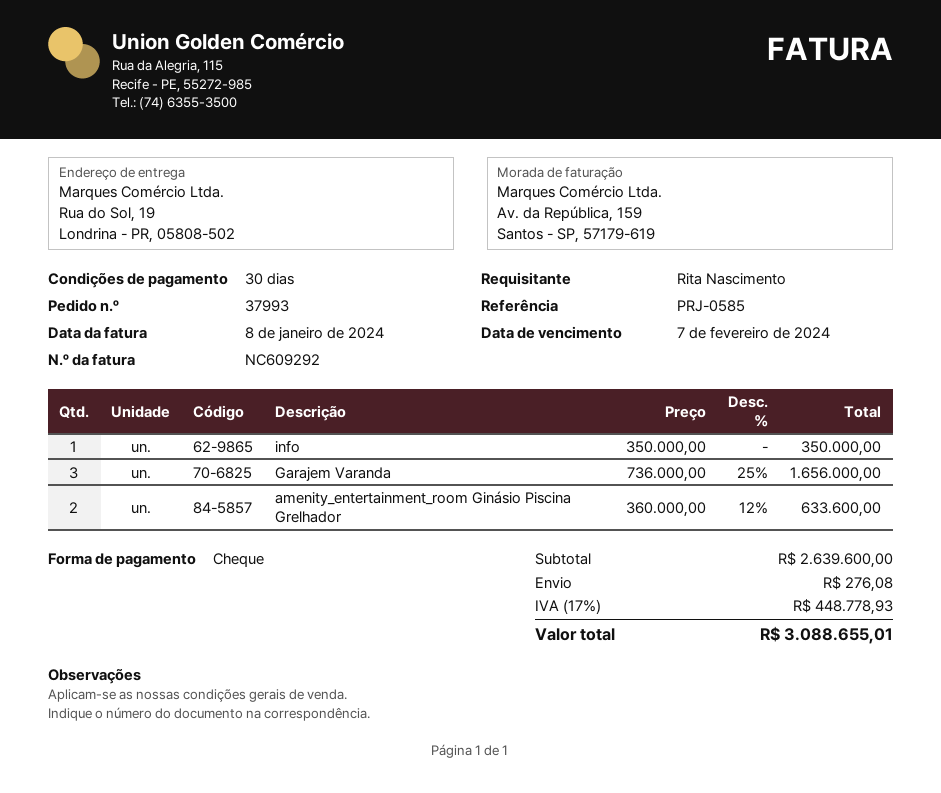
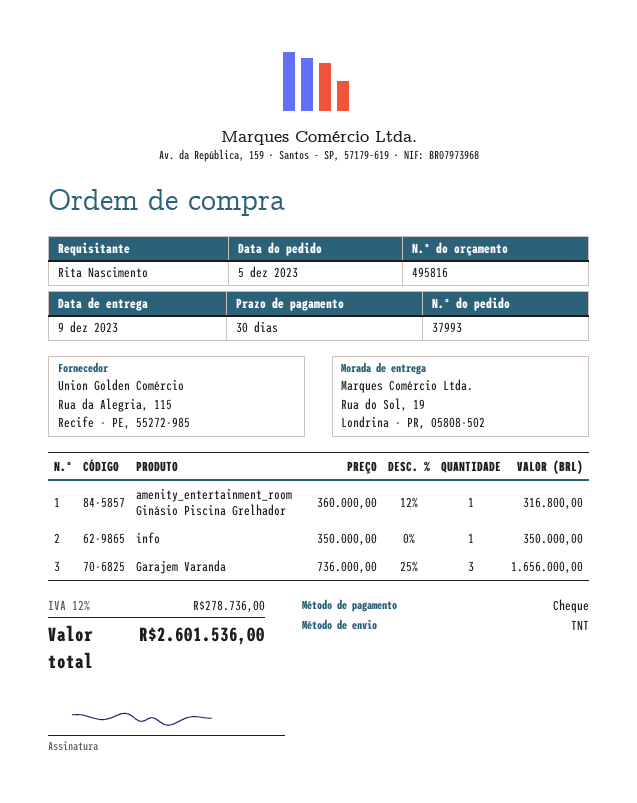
amenity_entertainment_room Ginásio Piscina Grelhador: 2 x 360000.00 - 12% = 633600.00 -> 1 x 360000.00 - 12% = 316800.00
shipping: 276.08 -> none
tax: 17% = 448778.93 -> 12% = 278736.00
total: 3088655.01 -> 2601536.00

